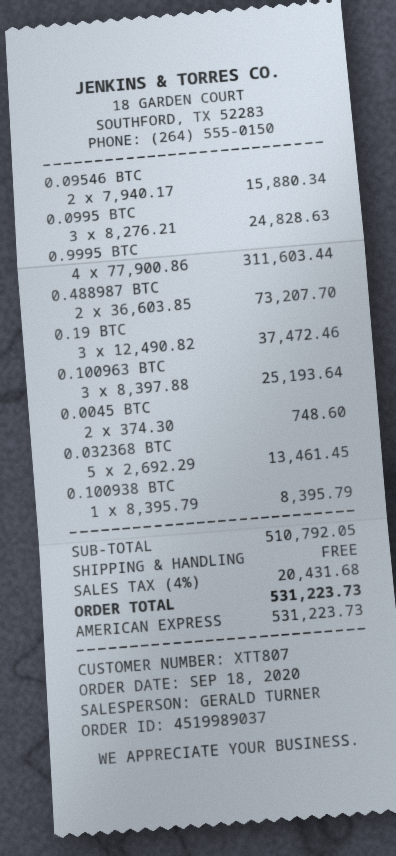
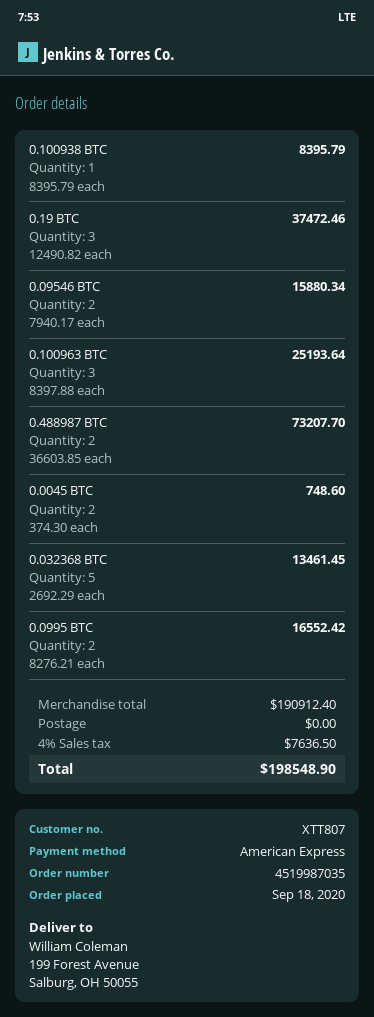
order number: 4519989037 -> 4519987035
0.0995 BTC: 3 x 8276.21 = 24828.63 -> 2 x 8276.21 = 16552.42
0.9995 BTC: 4 x 77900.86 = 311603.44 -> none
subtotal: 510792.05 -> 190912.40
tax: 4% = 20431.68 -> 4% = 7636.50
total: 531223.73 -> 198548.90

